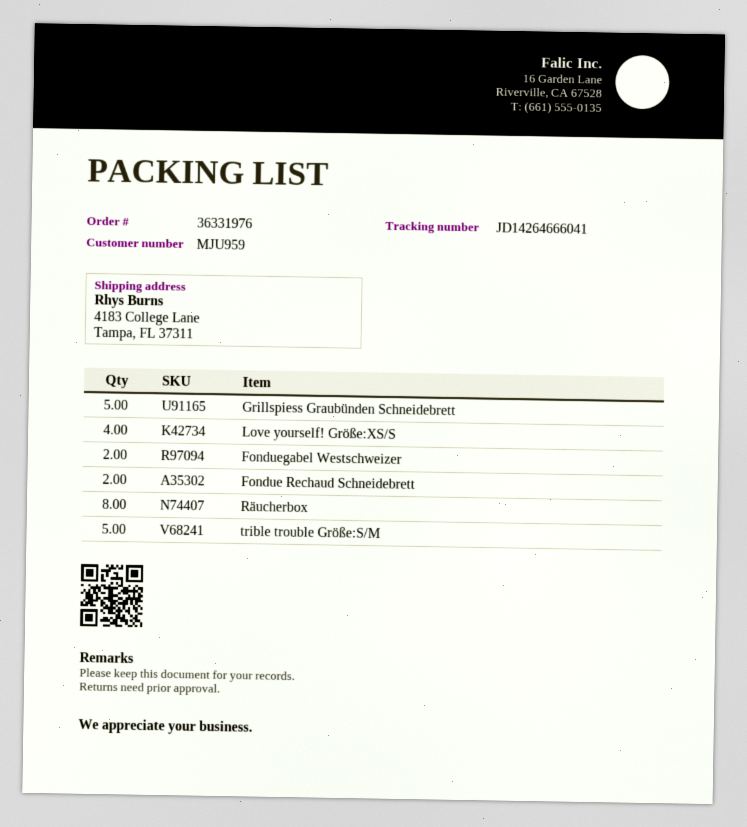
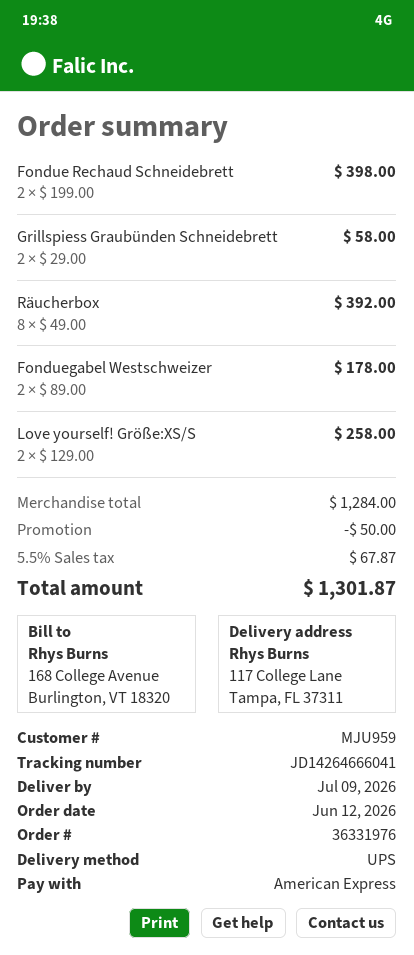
ship to: 4183 College Lane, Tampa, FL 37311 -> 117 College Lane, Tampa, FL 37311
Grillspiess Graubünden Schneidebrett: 5 -> 2
Love yourself! Größe:XS/S: 4 -> 2
trible trouble Größe:S/M: 5 -> none

